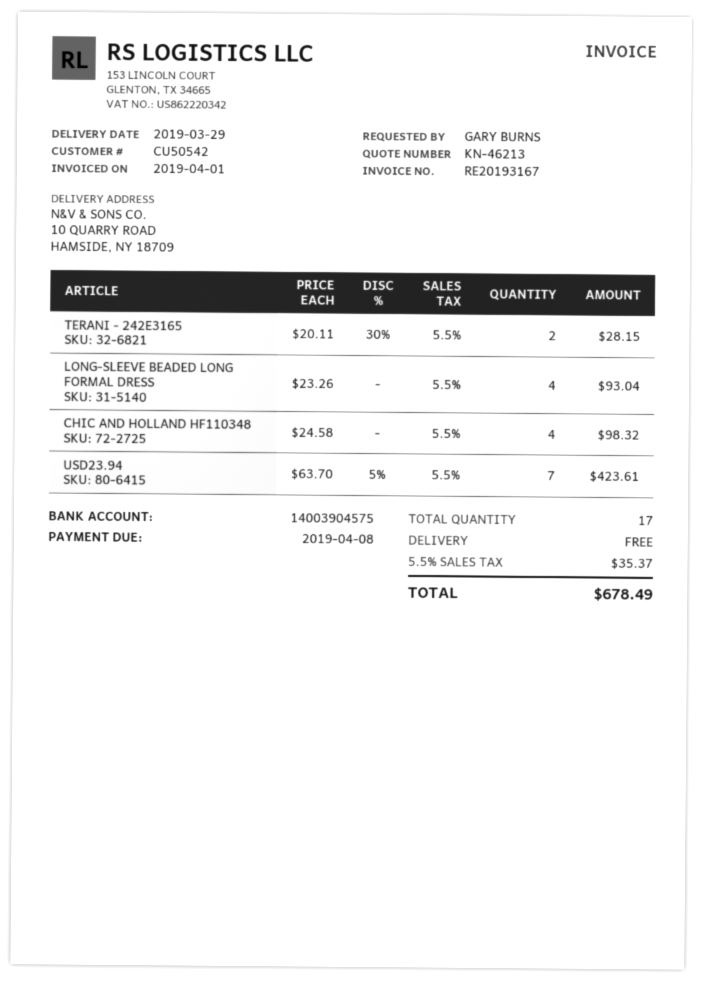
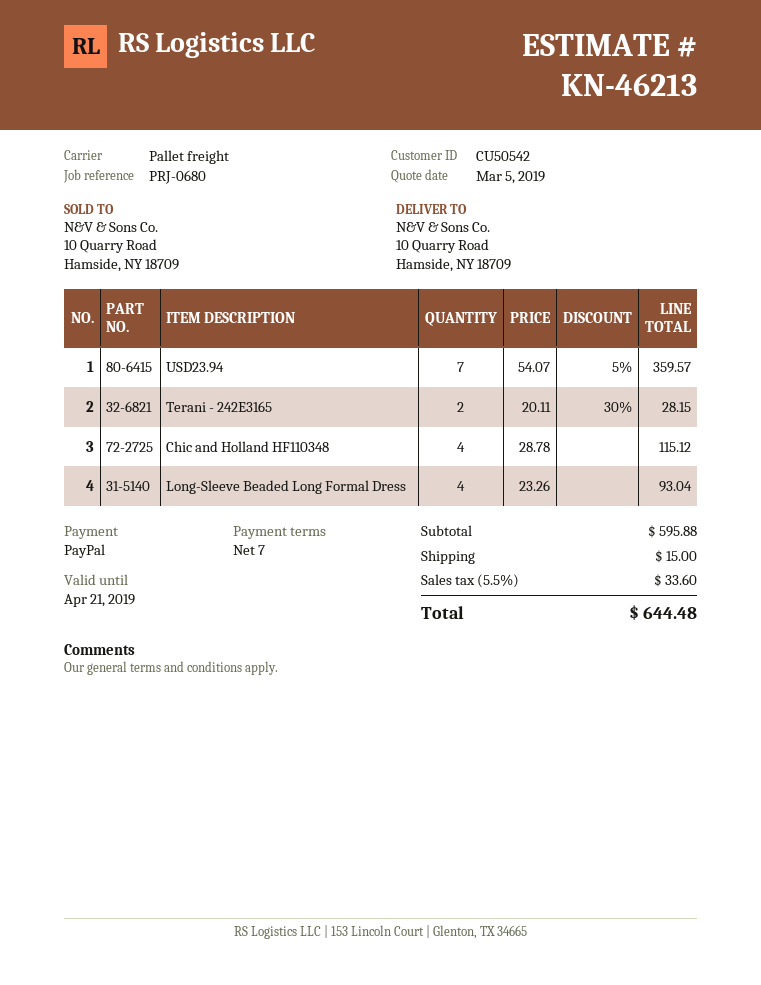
CHIC AND HOLLAND HF110348: 4 x 24.58 = 98.32 -> 4 x 28.78 = 115.12
USD23.94: 7 x 63.70 - 5% = 423.61 -> 7 x 54.07 - 5% = 359.57
shipping: 0.00 -> 15.00
tax: 5.5% = 35.37 -> 5.5% = 33.60
total: 678.49 -> 644.48

